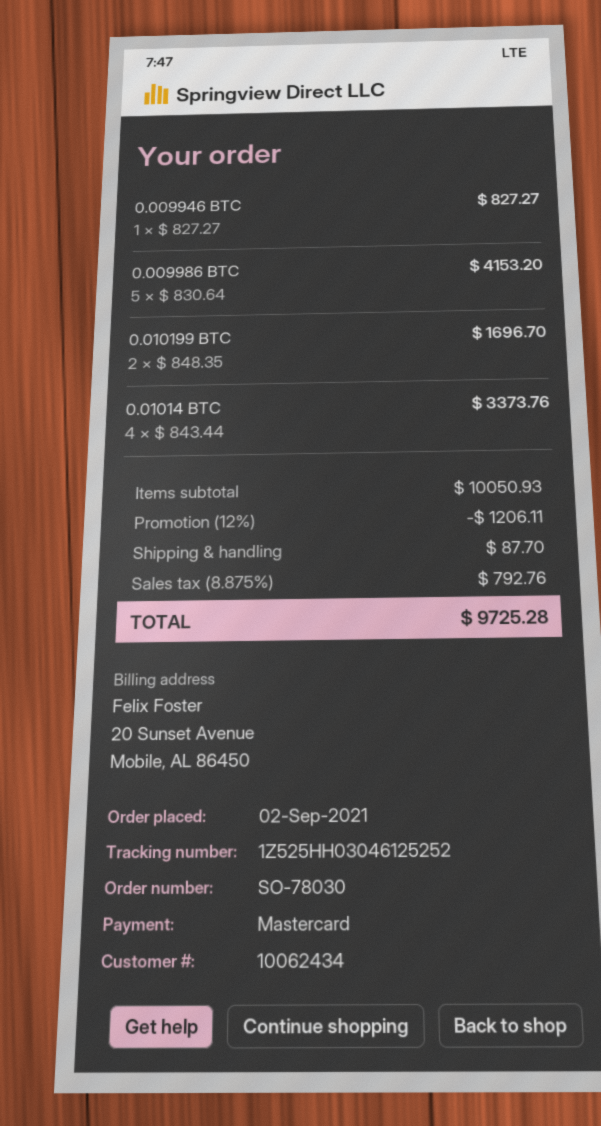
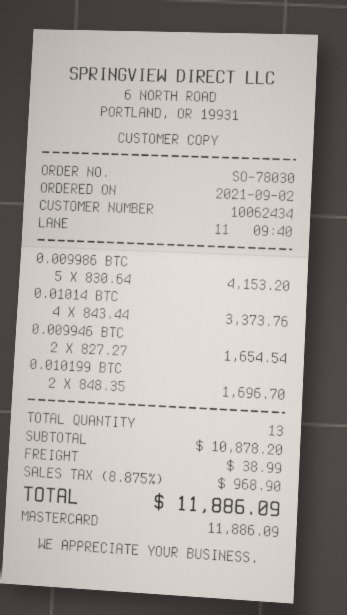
0.009946 BTC: 1 x 827.27 = 827.27 -> 2 x 827.27 = 1654.54
subtotal: 10050.93 -> 10878.20
discount: 12% = 1206.11 -> none
shipping: 87.70 -> 38.99
tax: 8.875% = 792.76 -> 8.875% = 968.90
total: 9725.28 -> 11886.09

